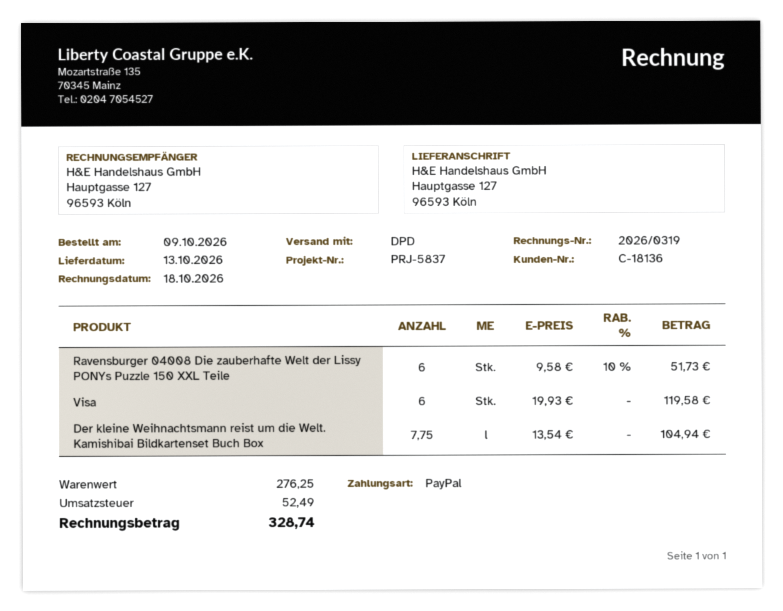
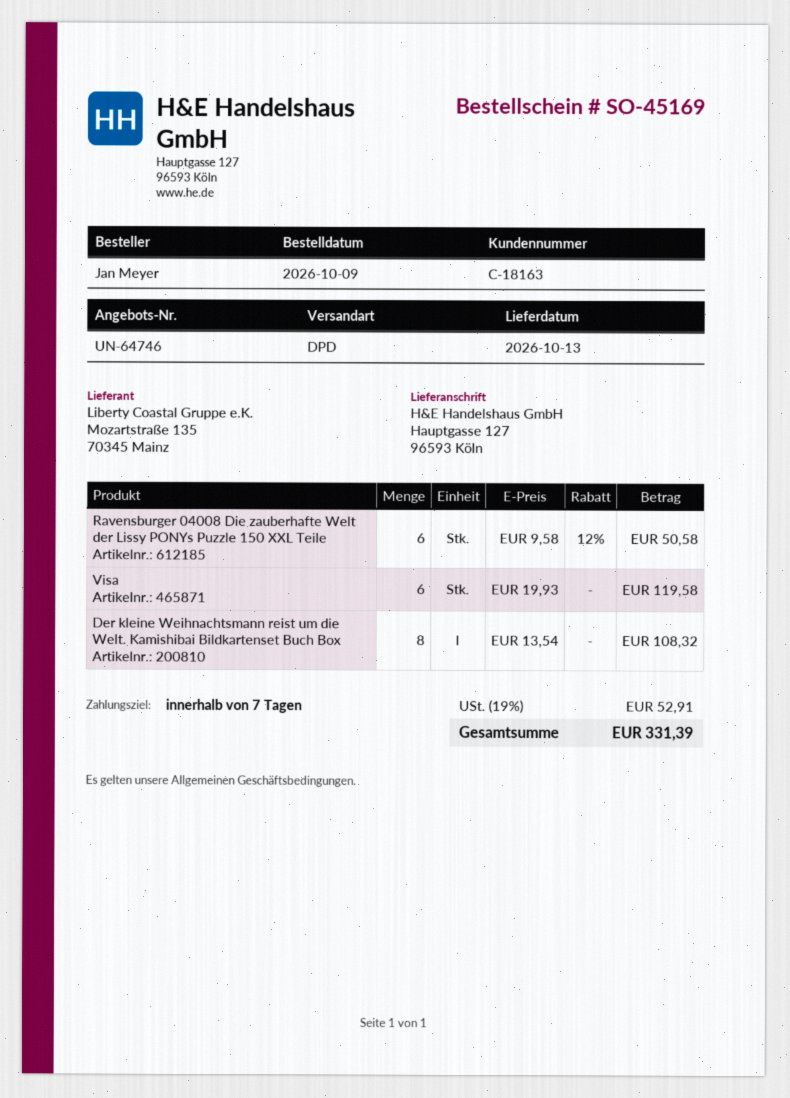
customer number: C-18136 -> C-18163
Ravensburger 04008 Die zauberhafte Welt der Lissy PONYs Puzzle 150 XXL Teile: 6 x 9.58 - 10% = 51.73 -> 6 x 9.58 - 12% = 50.58
Der kleine Weihnachtsmann reist um die Welt. Kamishibai Bildkartenset Buch Box: 7.75 x 13.54 = 104.94 -> 8 x 13.54 = 108.32
tax: 52.49 -> 52.91
total: 328.74 -> 331.39

